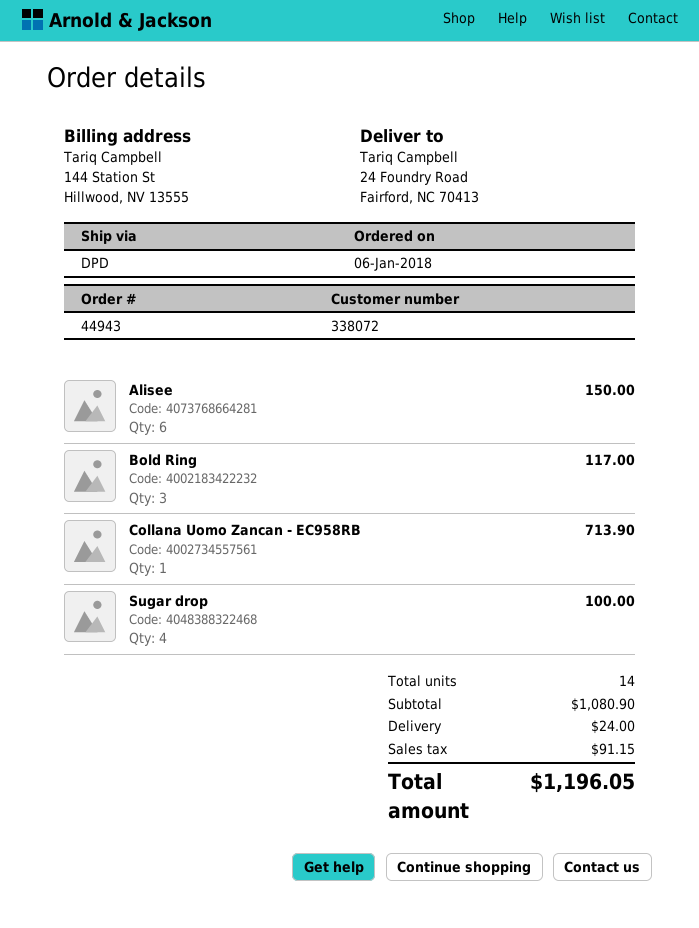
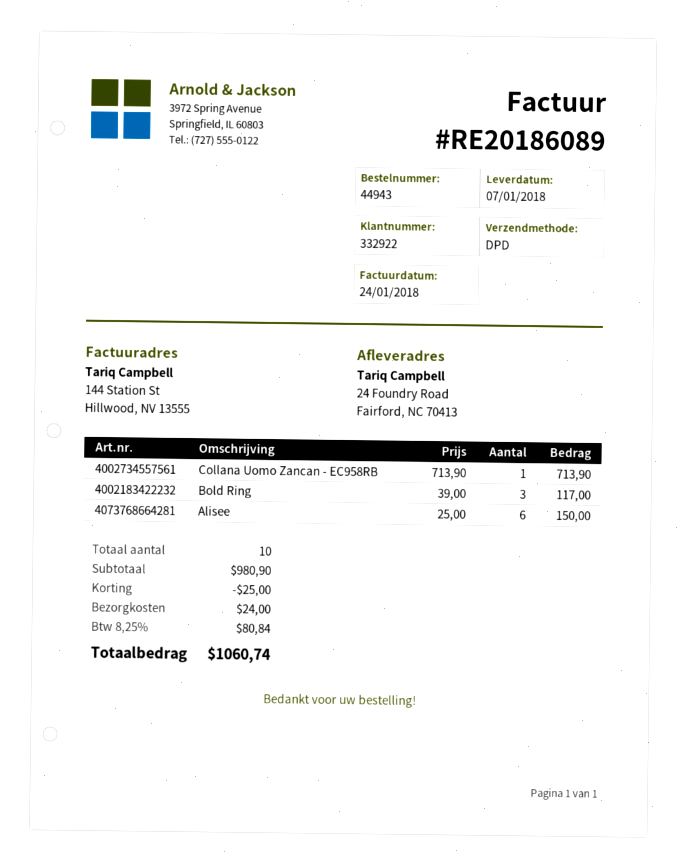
customer number: 338072 -> 332922
Sugar drop: 4 for 100.00 -> none
total quantity: 14 -> 10
subtotal: 1080.90 -> 980.90
discount: none -> 25.00
tax: 91.15 -> 80.84
total: 1196.05 -> 1060.74

